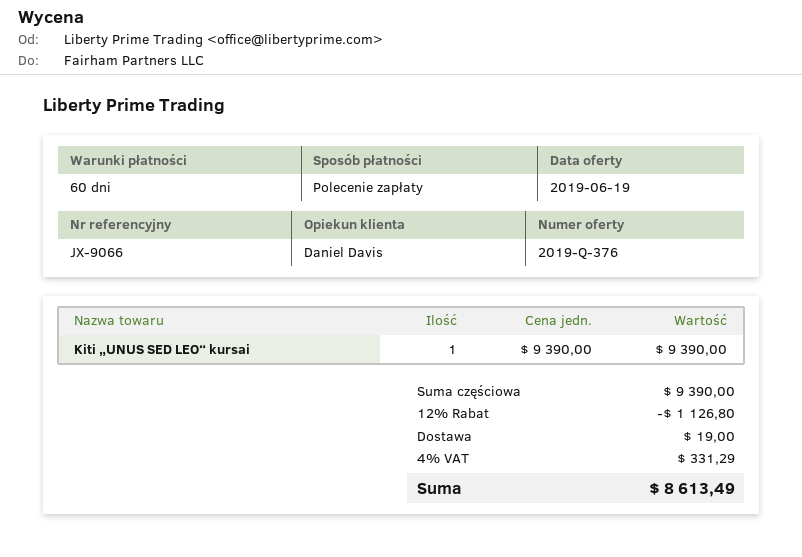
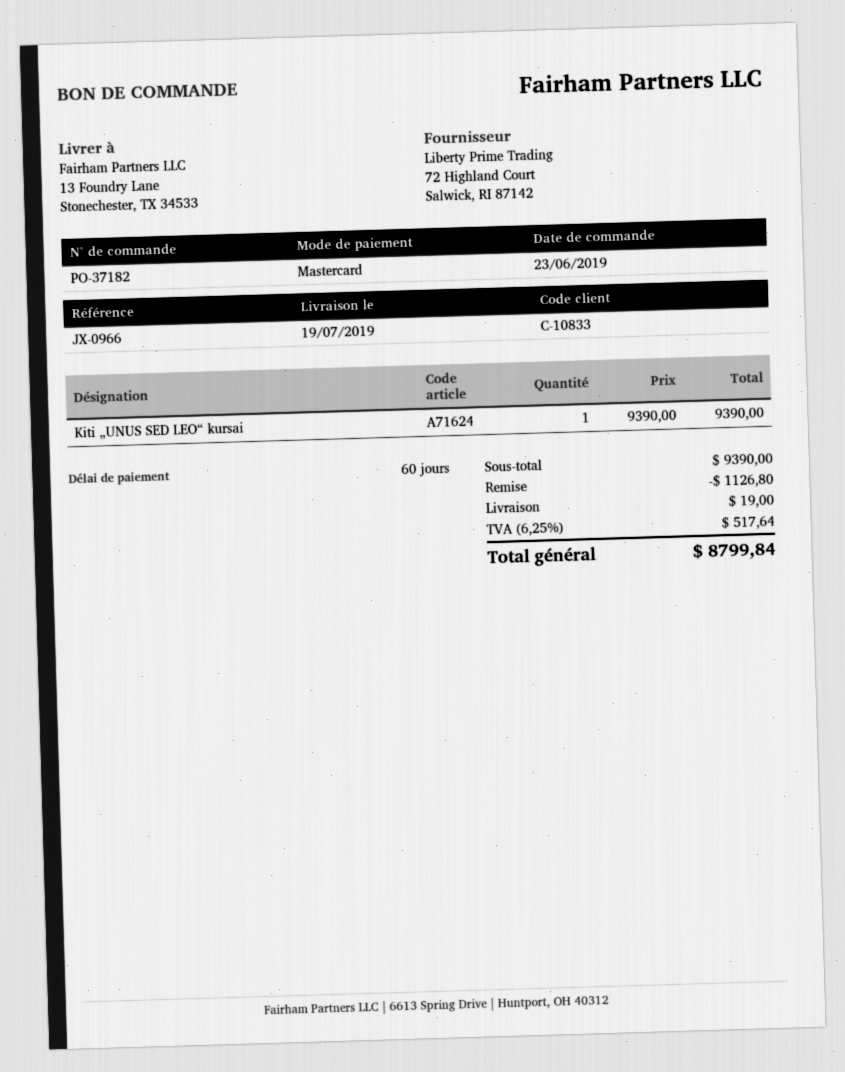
reference: JX-9066 -> JX-0966
payment method: direct debit -> Mastercard
tax: 4% = 331.29 -> 6.25% = 517.64
total: 8613.49 -> 8799.84

